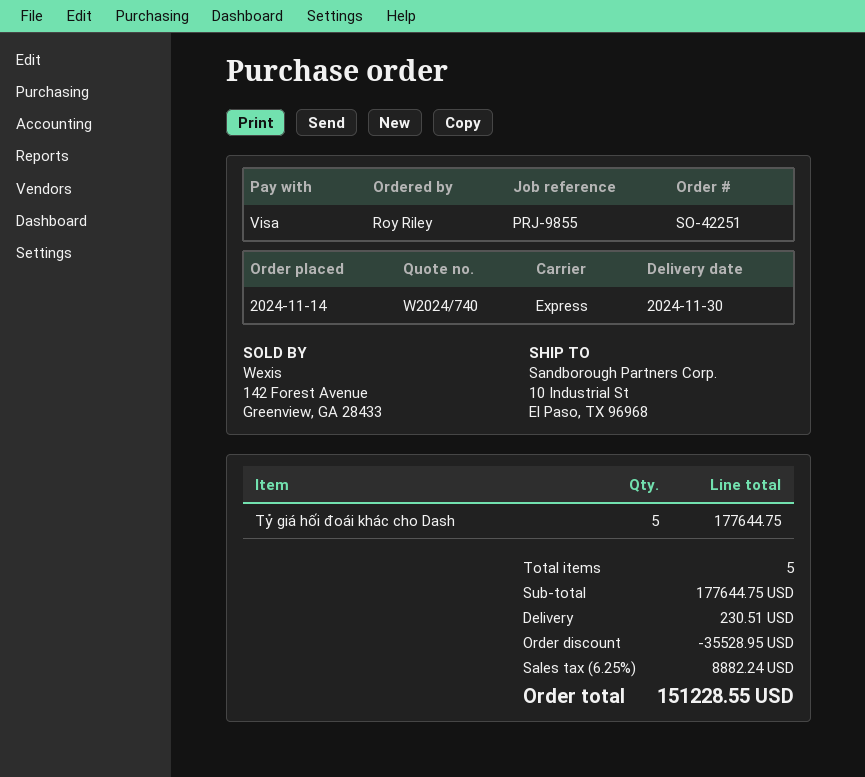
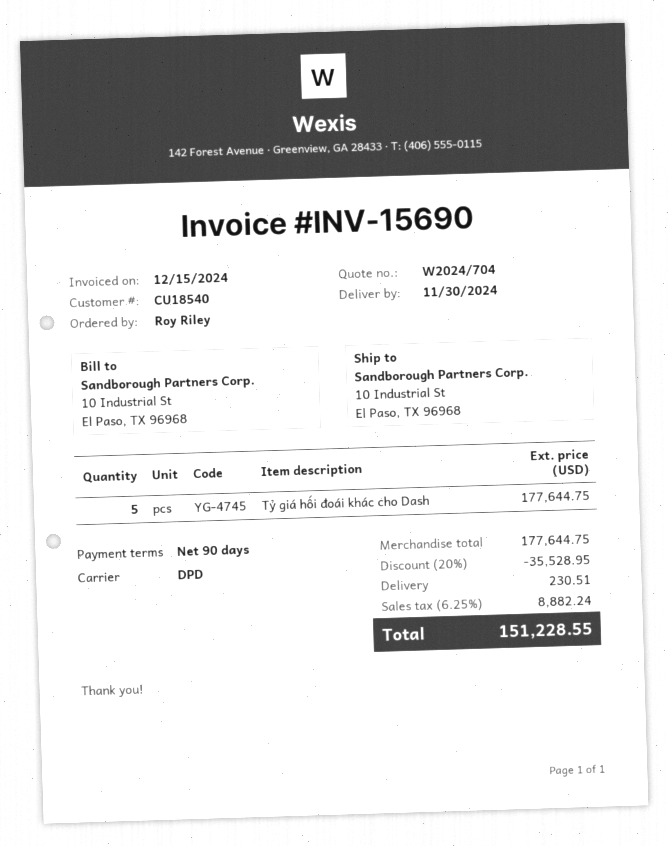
quote number: W2024/740 -> W2024/704
shipping method: express -> DPD

